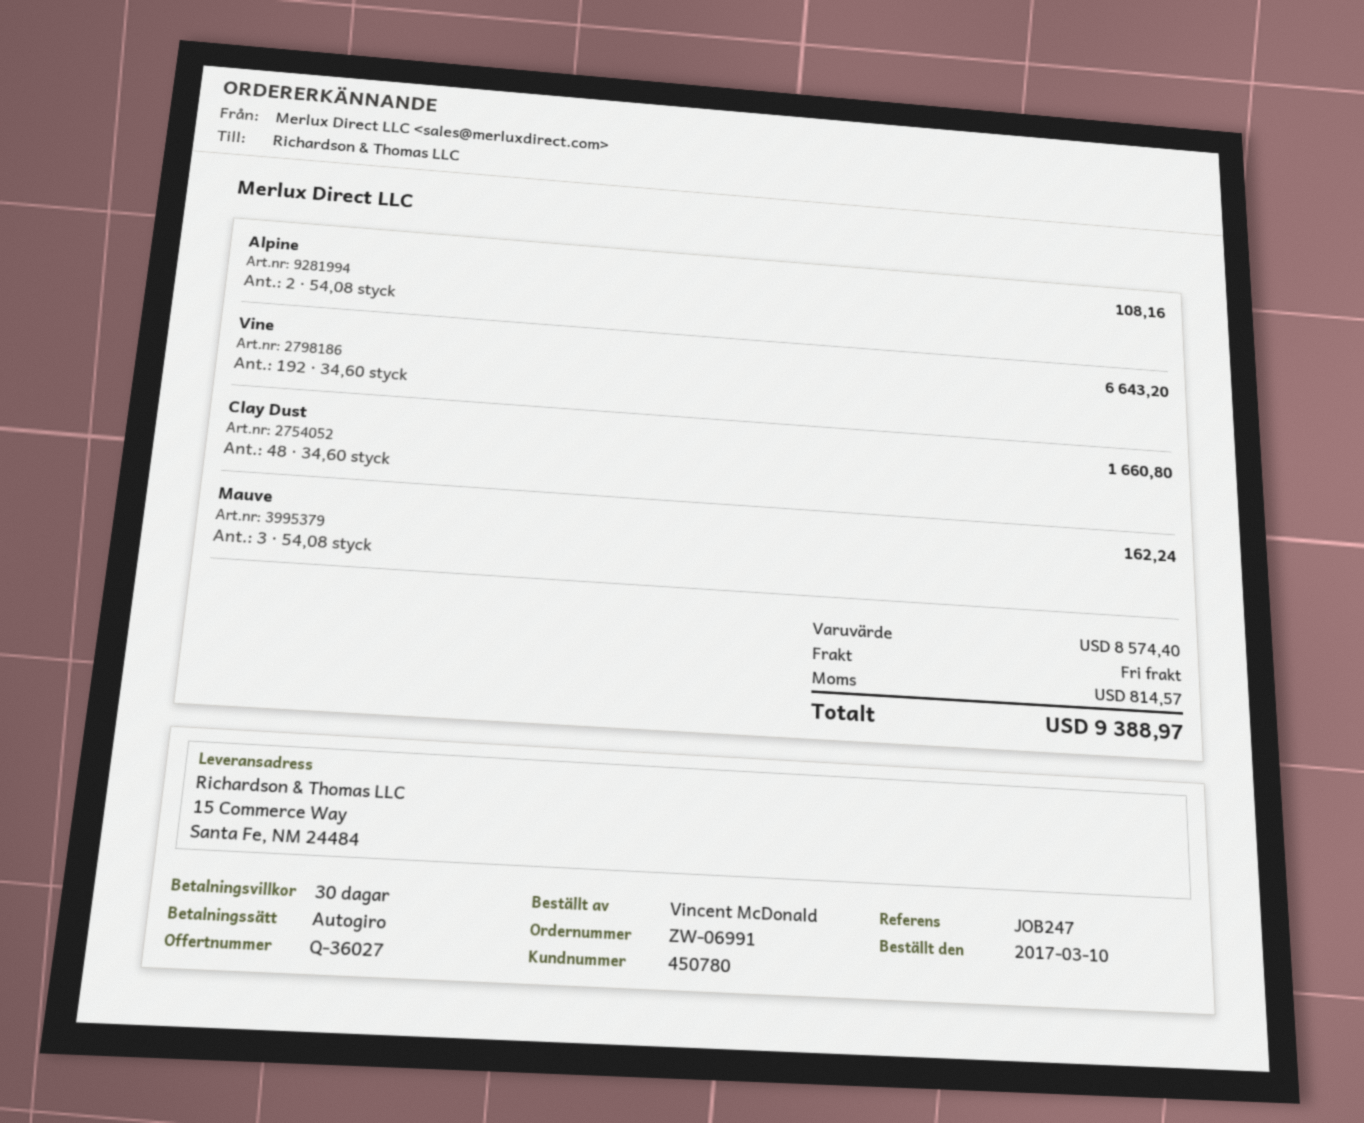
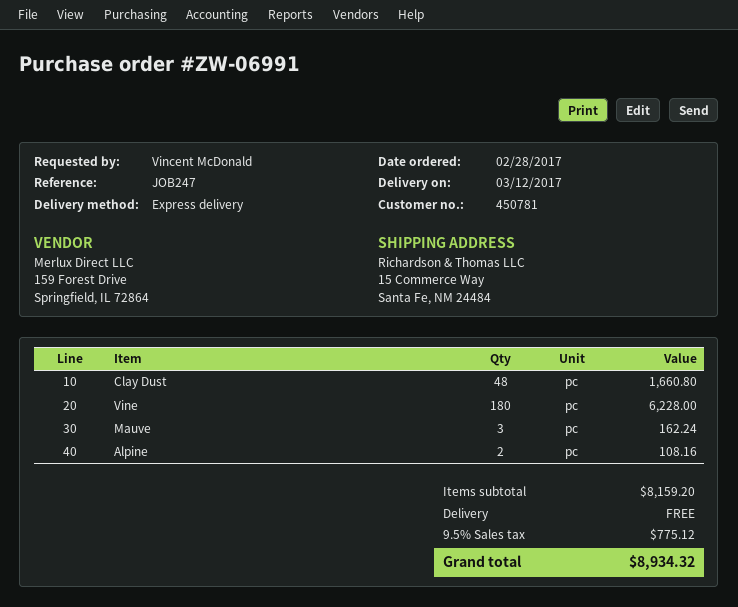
order date: 2017-03-10 -> 2017-02-28
customer number: 450780 -> 450781
Vine: 192 for 6643.20 -> 180 for 6228.00
subtotal: 8574.40 -> 8159.20
tax: 814.57 -> 775.12
total: 9388.97 -> 8934.32

